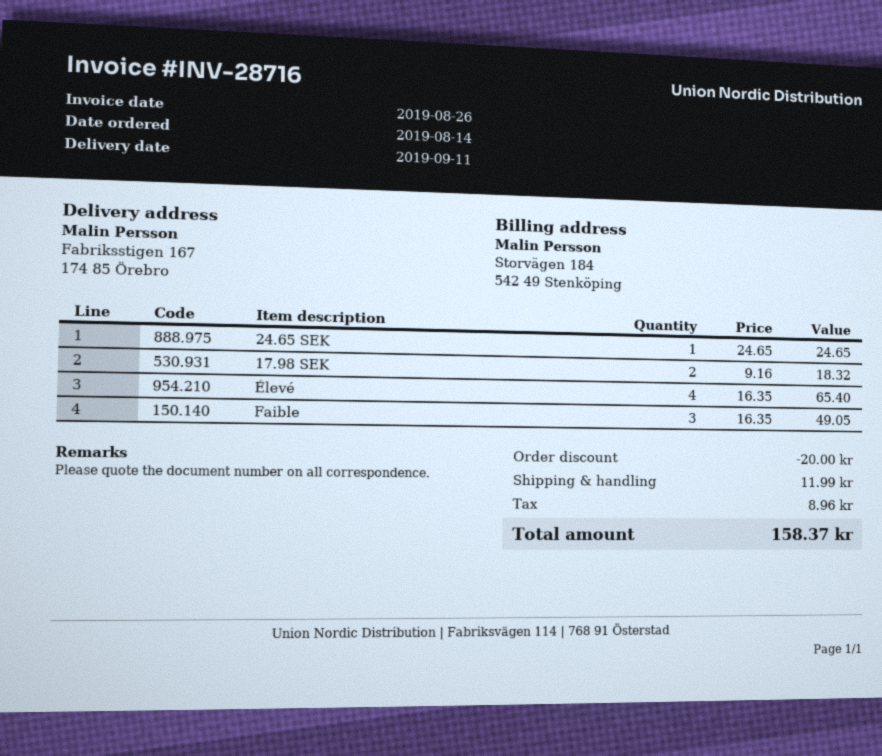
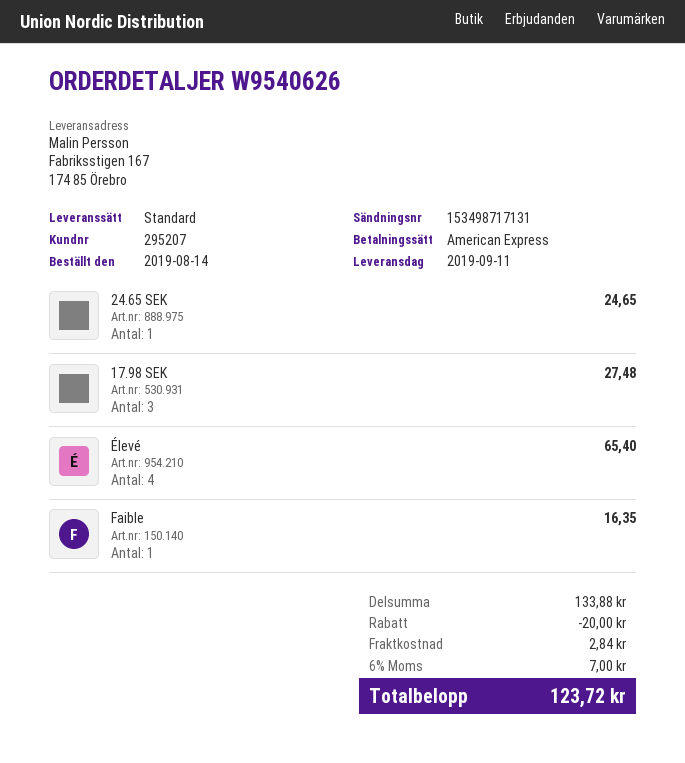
17.98 SEK: 2 for 18.32 -> 3 for 27.48
Faible: 3 for 49.05 -> 1 for 16.35
shipping: 11.99 -> 2.84
tax: 8.96 -> 7.00
total: 158.37 -> 123.72

